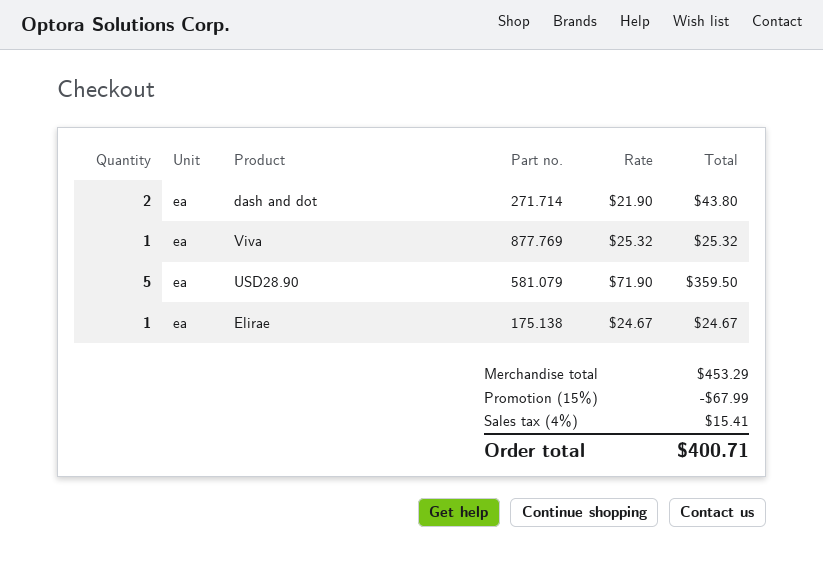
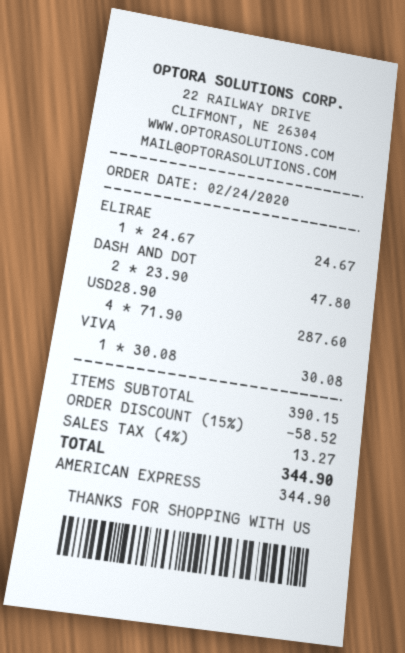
dash and dot: 2 x 21.90 = 43.80 -> 2 x 23.90 = 47.80
Viva: 1 x 25.32 = 25.32 -> 1 x 30.08 = 30.08
USD28.90: 5 x 71.90 = 359.50 -> 4 x 71.90 = 287.60
subtotal: 453.29 -> 390.15
discount: 15% = 67.99 -> 15% = 58.52
tax: 4% = 15.41 -> 4% = 13.27
total: 400.71 -> 344.90

